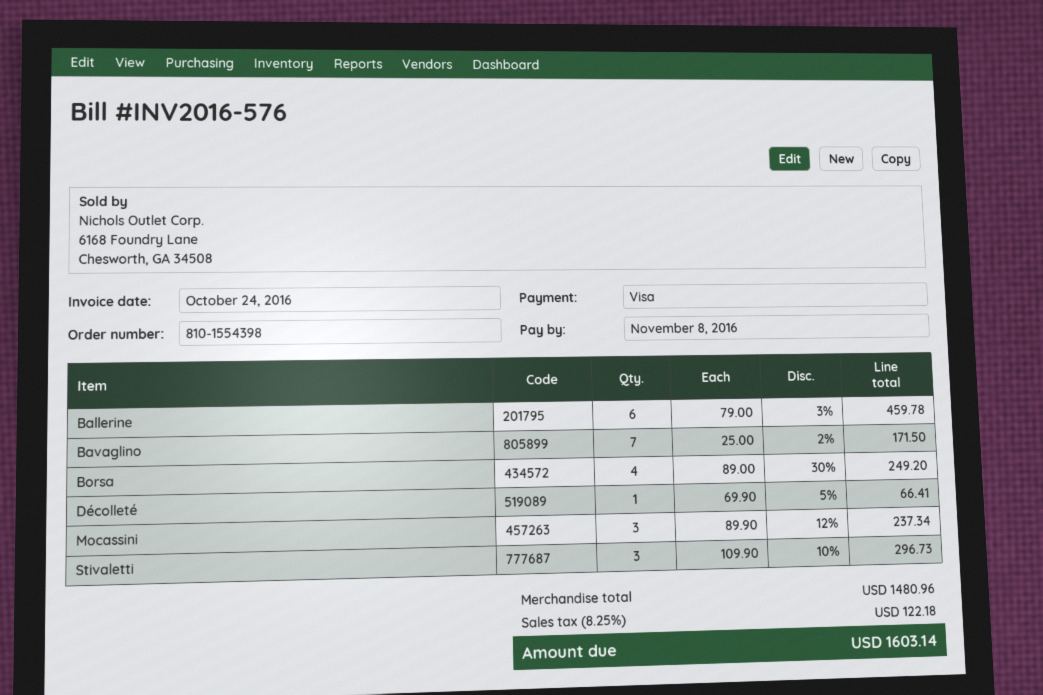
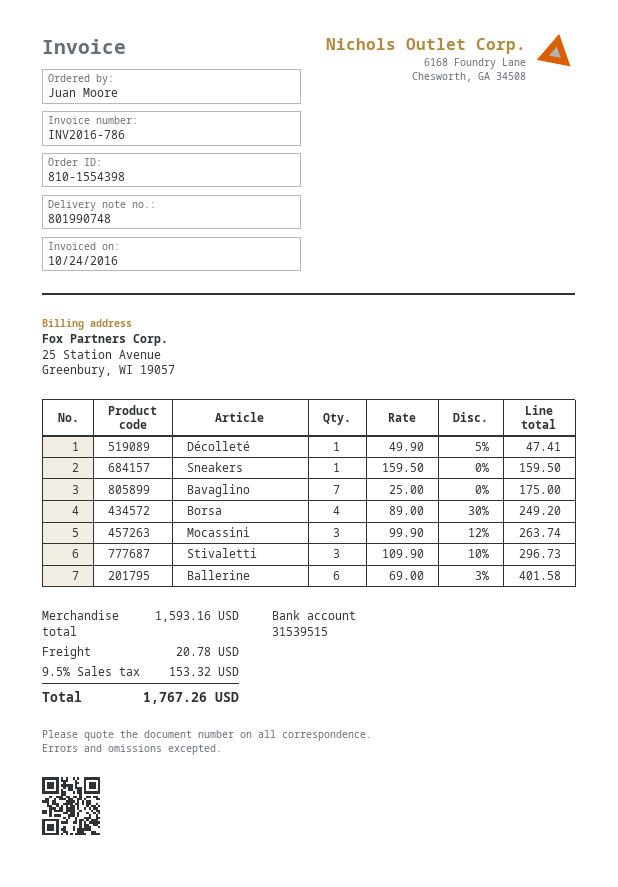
invoice number: INV2016-576 -> INV2016-786
Ballerine: 6 x 79.00 - 3% = 459.78 -> 6 x 69.00 - 3% = 401.58
Bavaglino: 7 x 25.00 - 2% = 171.50 -> 7 x 25.00 = 175.00
Décolleté: 1 x 69.90 - 5% = 66.41 -> 1 x 49.90 - 5% = 47.41
Mocassini: 3 x 89.90 - 12% = 237.34 -> 3 x 99.90 - 12% = 263.74
Sneakers: none -> 1 x 159.50 = 159.50
subtotal: 1480.96 -> 1593.16
shipping: none -> 20.78
tax: 8.25% = 122.18 -> 9.5% = 153.32
total: 1603.14 -> 1767.26

